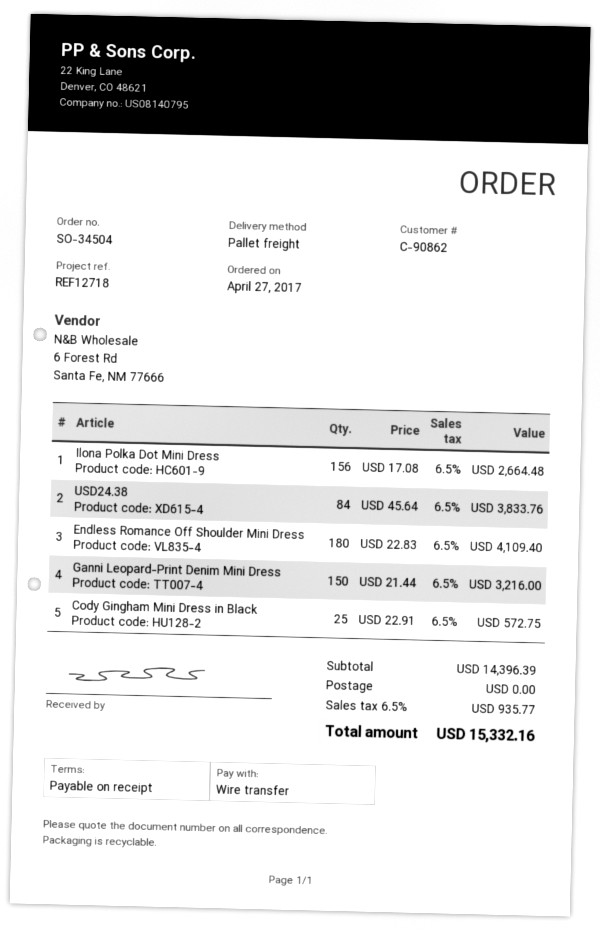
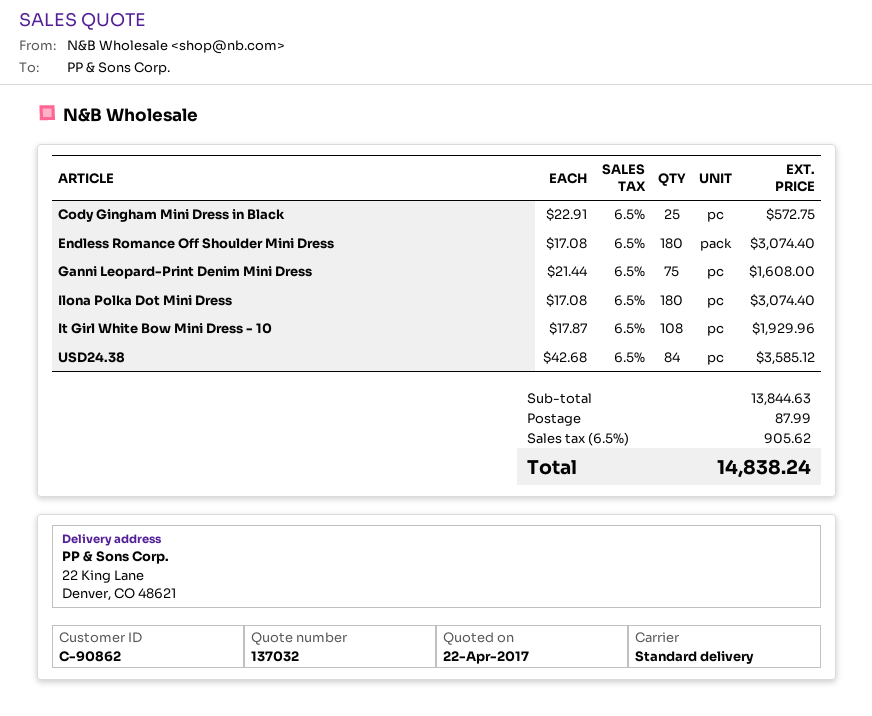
shipping method: pallet freight -> standard
Ilona Polka Dot Mini Dress: 156 x 17.08 = 2664.48 -> 180 x 17.08 = 3074.40
USD24.38: 84 x 45.64 = 3833.76 -> 84 x 42.68 = 3585.12
Endless Romance Off Shoulder Mini Dress: 180 x 22.83 = 4109.40 -> 180 x 17.08 = 3074.40
Ganni Leopard-Print Denim Mini Dress: 150 x 21.44 = 3216.00 -> 75 x 21.44 = 1608.00
It Girl White Bow Mini Dress - 10: none -> 108 x 17.87 = 1929.96
subtotal: 14396.39 -> 13844.63
shipping: 0.00 -> 87.99
tax: 6.5% = 935.77 -> 6.5% = 905.62
total: 15332.16 -> 14838.24

